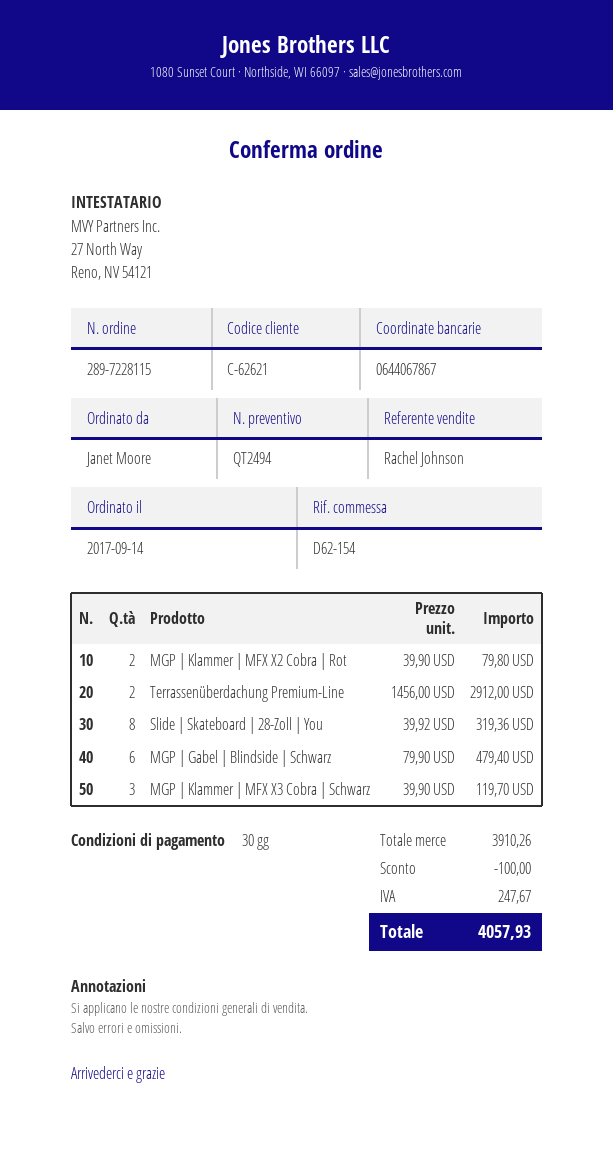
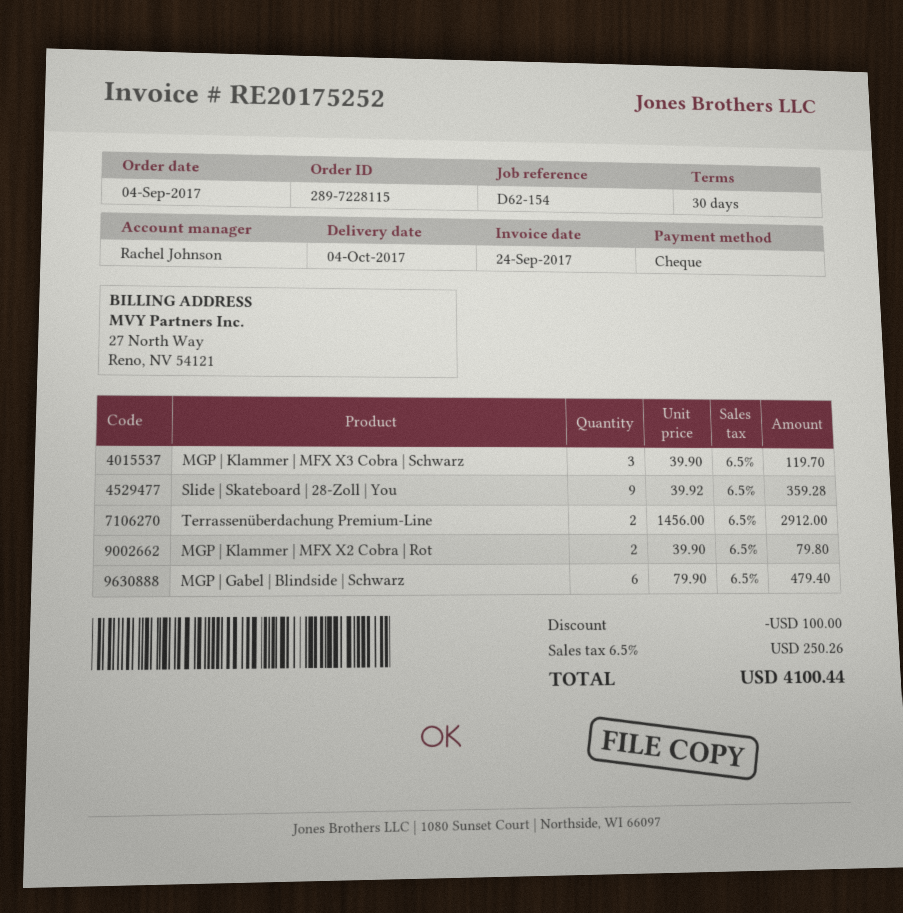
order date: 2017-09-14 -> 2017-09-04
Slide | Skateboard | 28-Zoll | You: 8 x 39.92 = 319.36 -> 9 x 39.92 = 359.28
tax: 247.67 -> 250.26
total: 4057.93 -> 4100.44

